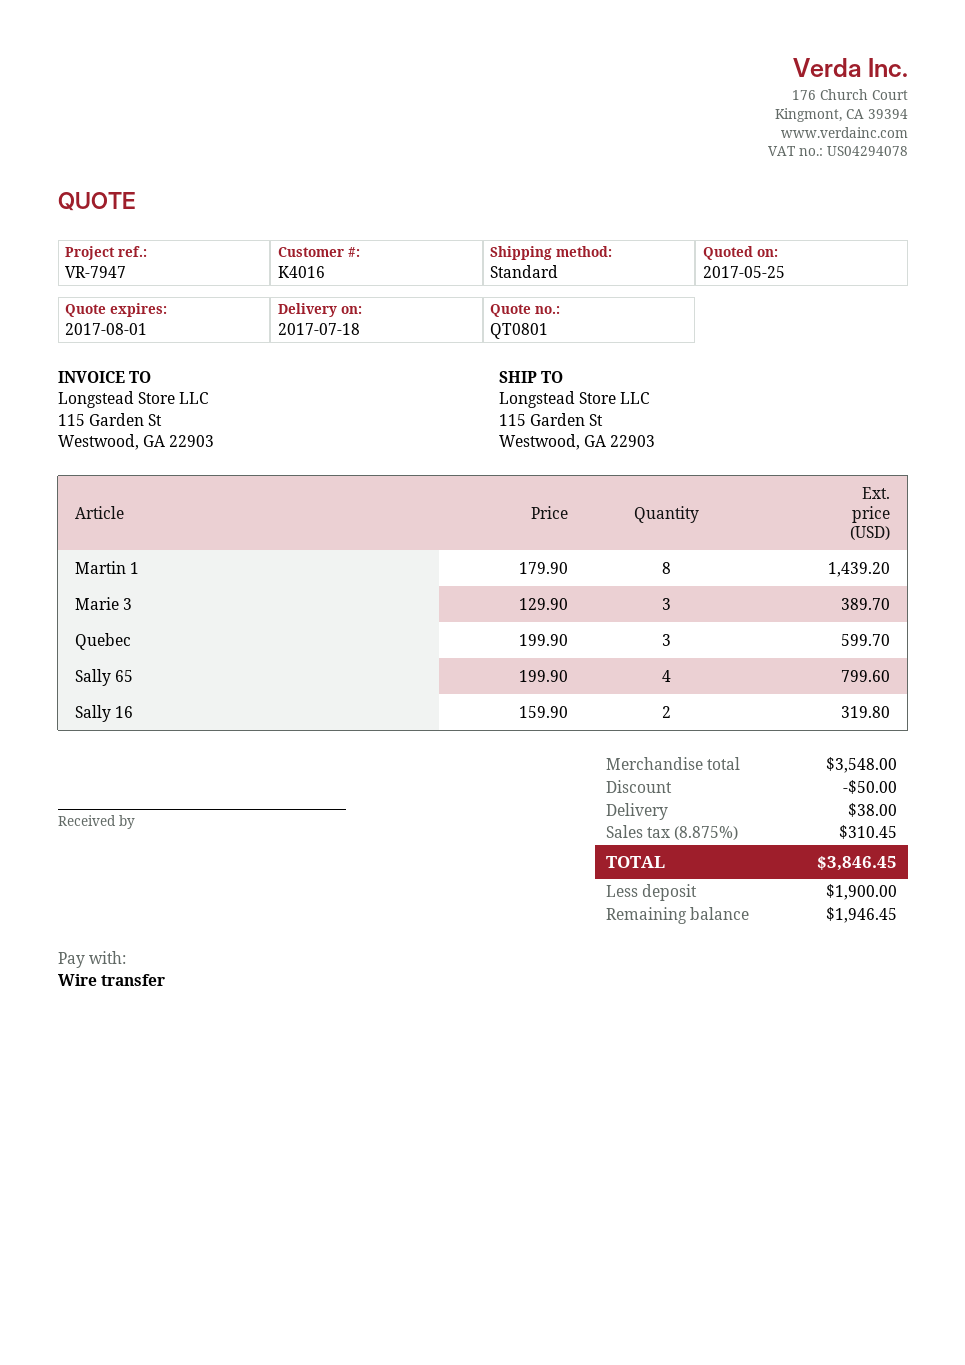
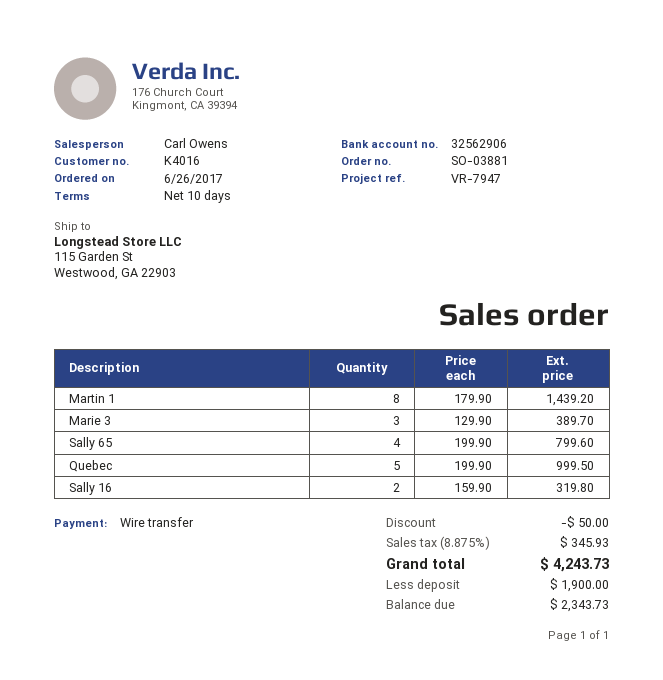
Quebec: 3 x 199.90 = 599.70 -> 5 x 199.90 = 999.50
shipping: 38.00 -> none
tax: 8.875% = 310.45 -> 8.875% = 345.93
total: 3846.45 -> 4243.73
balance: 1946.45 -> 2343.73

